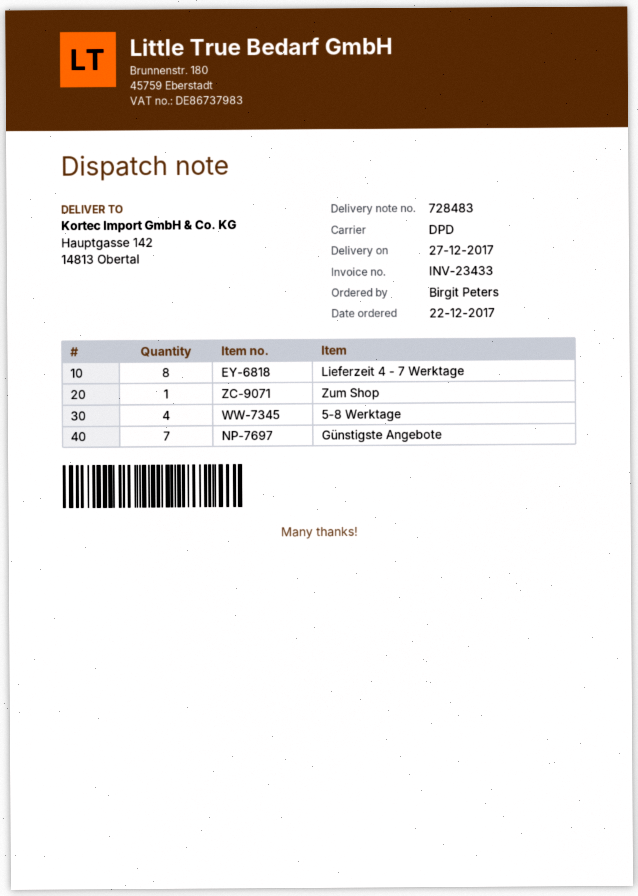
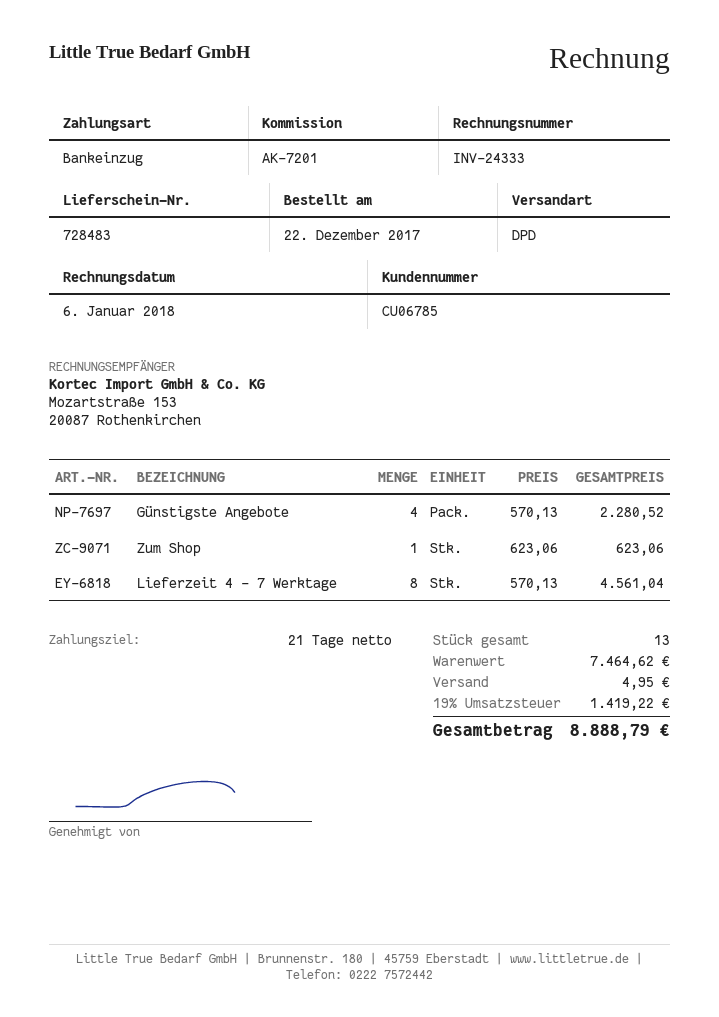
invoice number: INV-23433 -> INV-24333
5-8 Werktage: 4 -> none
Günstigste Angebote: 7 -> 4

